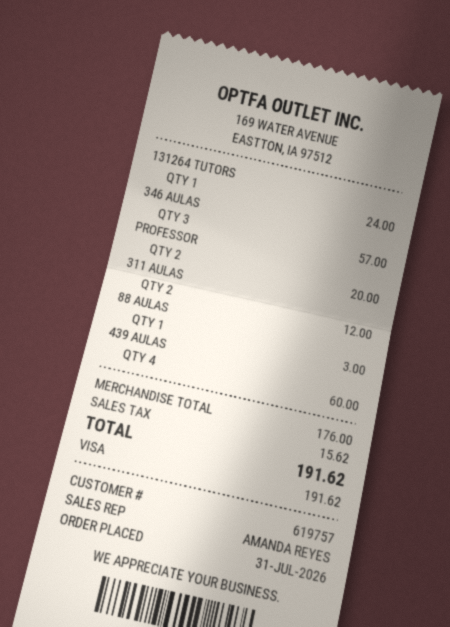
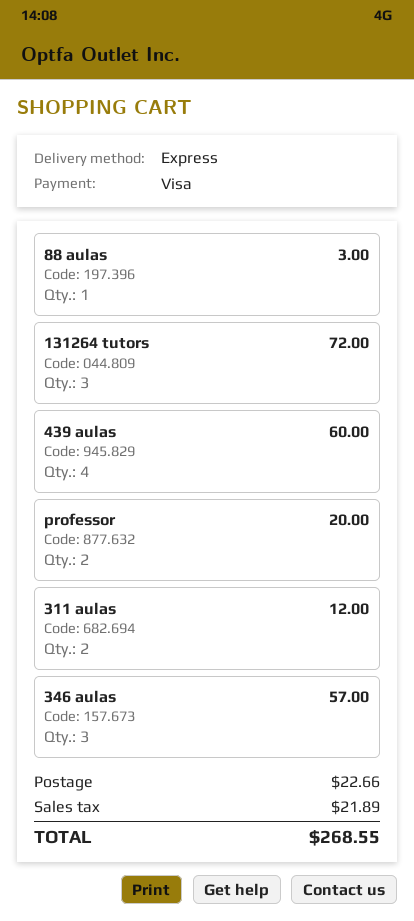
131264 TUTORS: 1 for 24.00 -> 3 for 72.00
shipping: none -> 22.66
tax: 15.62 -> 21.89
total: 191.62 -> 268.55

